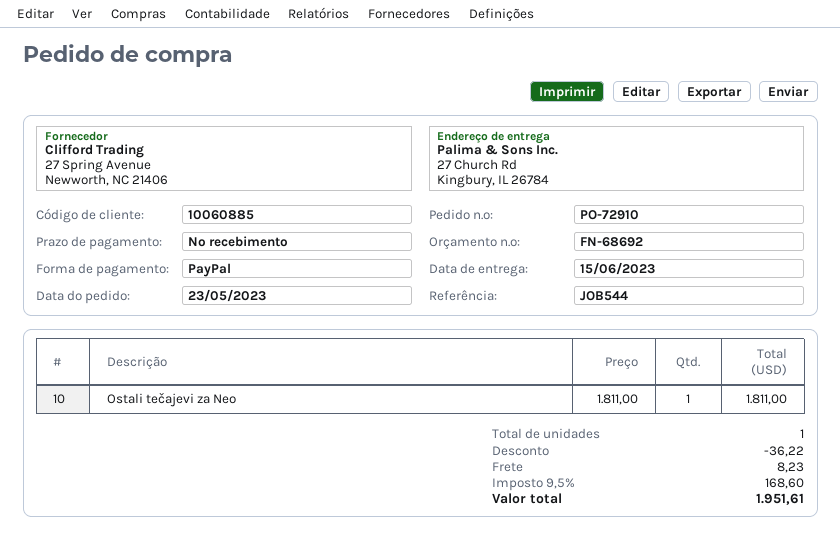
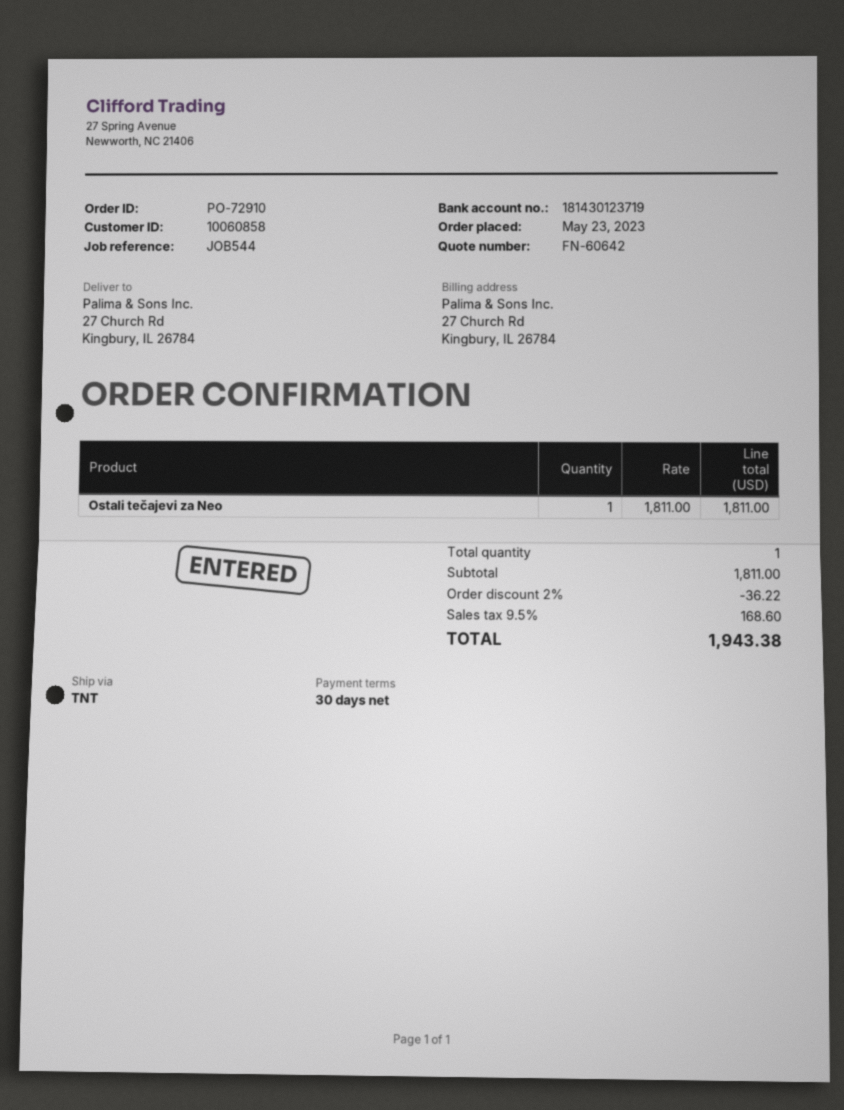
quote number: FN-68692 -> FN-60642
payment terms: on receipt -> 30 days
customer number: 10060885 -> 10060858
shipping: 8.23 -> none
total: 1951.61 -> 1943.38

